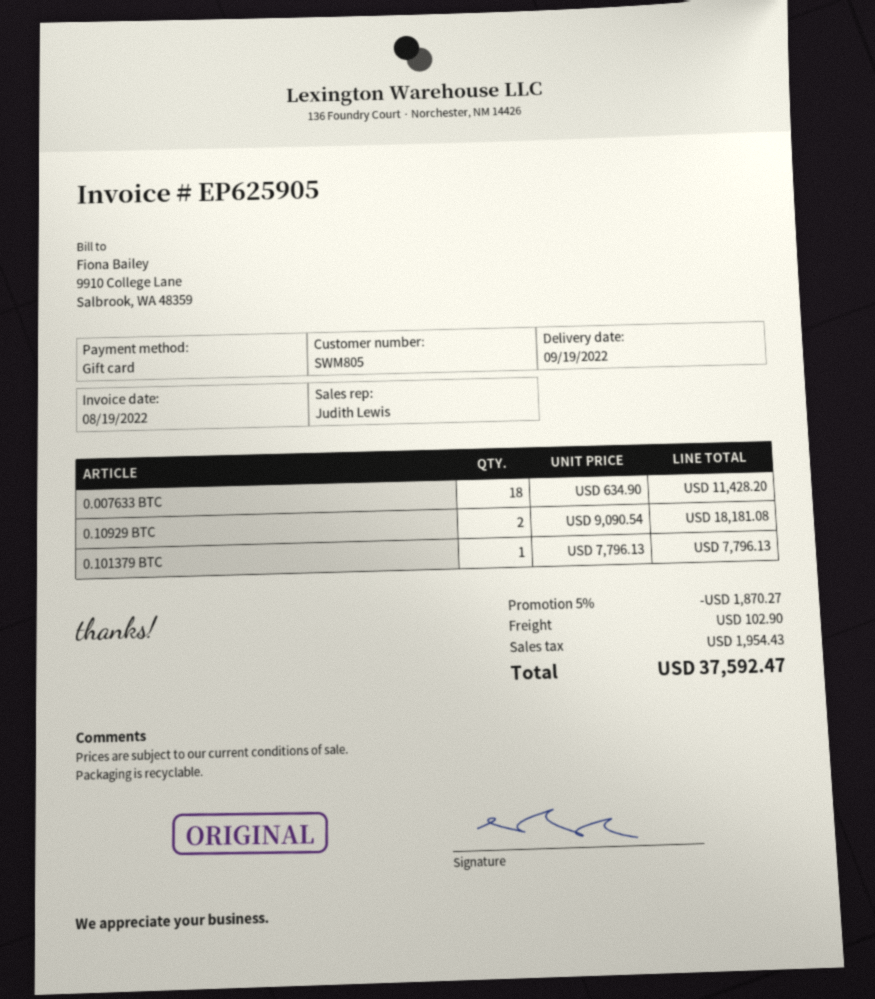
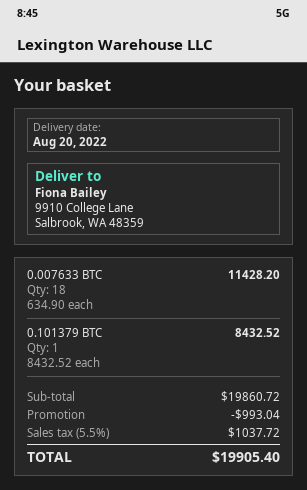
delivery date: 2022-09-19 -> 2022-08-20
0.10929 BTC: 2 x 9090.54 = 18181.08 -> none
0.101379 BTC: 1 x 7796.13 = 7796.13 -> 1 x 8432.52 = 8432.52
discount: 1870.27 -> 993.04
shipping: 102.90 -> none
tax: 1954.43 -> 1037.72
total: 37592.47 -> 19905.40

